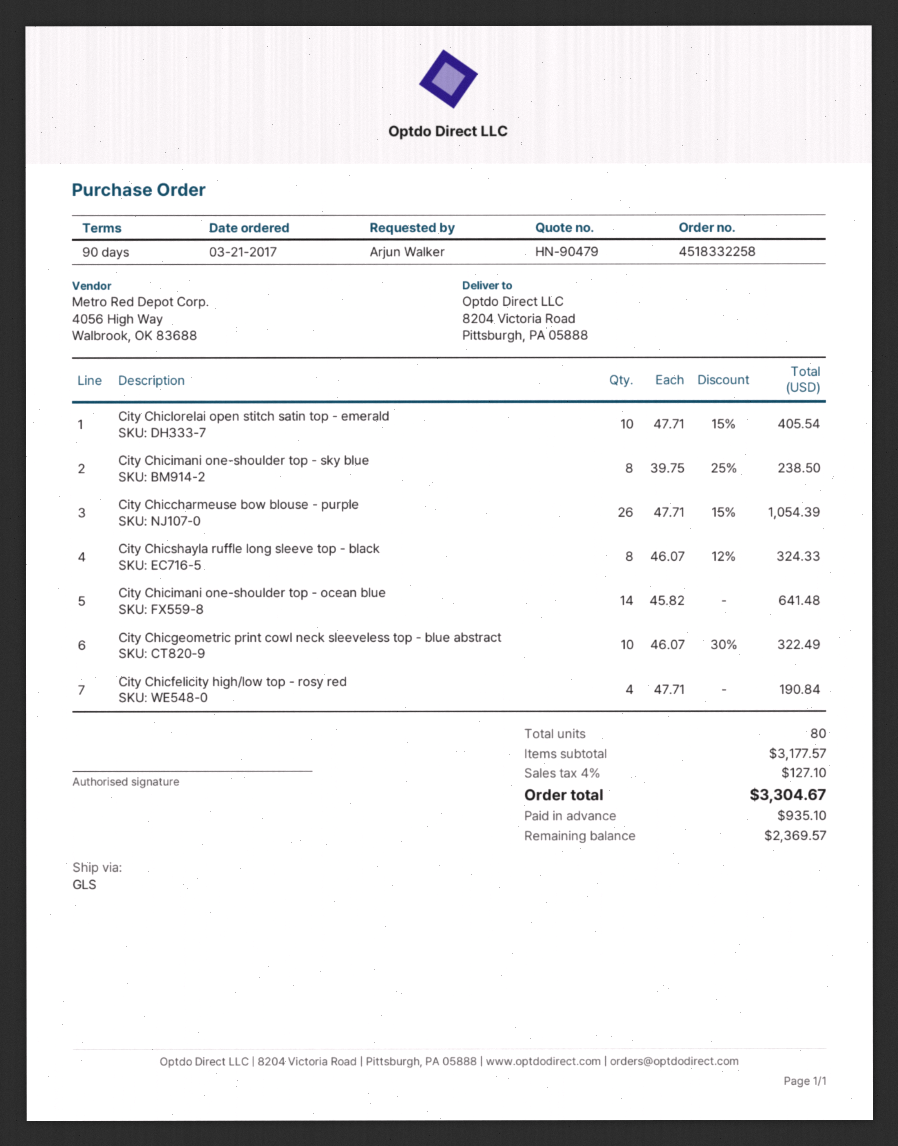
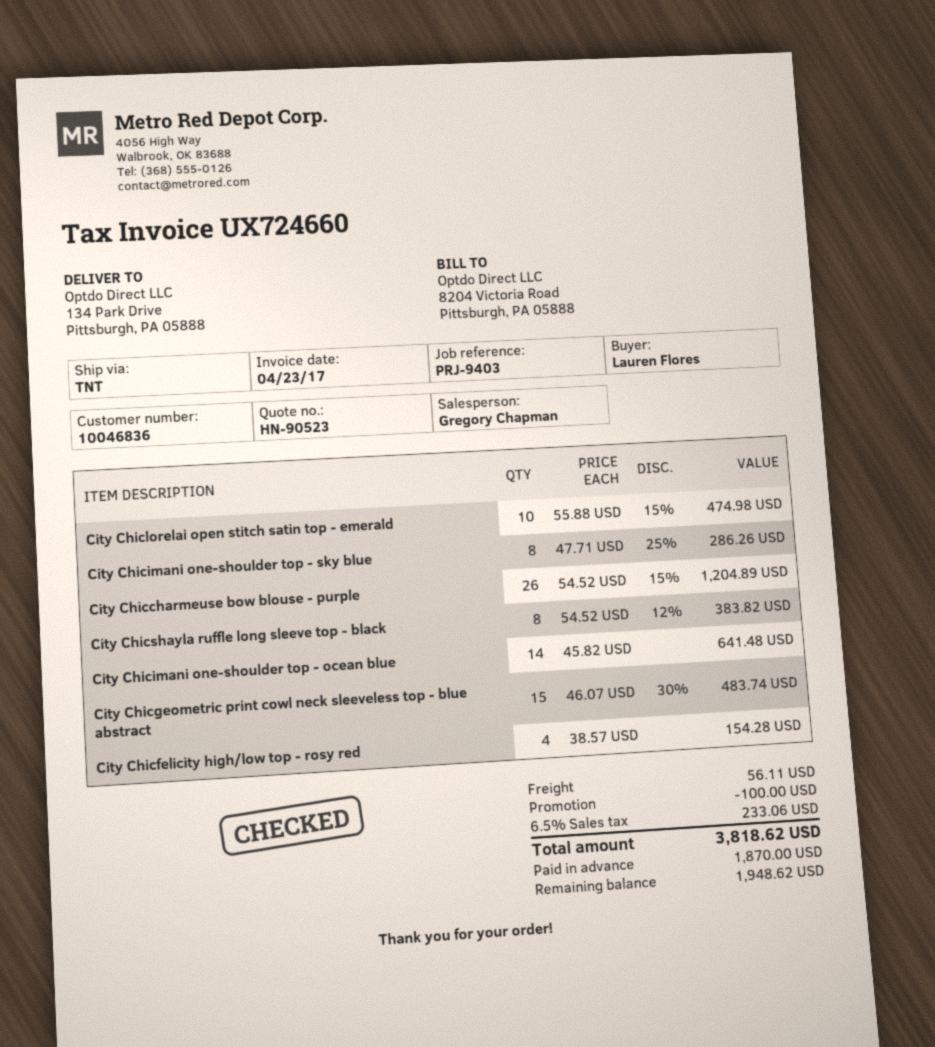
quote number: HN-90479 -> HN-90523
ordered by: Arjun Walker -> Lauren Flores
shipping method: GLS -> TNT
ship to: 8204 Victoria Road, Pittsburgh, PA 05888 -> 134 Park Drive, Pittsburgh, PA 05888
City Chiclorelai open stitch satin top - emerald: 10 x 47.71 - 15% = 405.54 -> 10 x 55.88 - 15% = 474.98
City Chicimani one-shoulder top - sky blue: 8 x 39.75 - 25% = 238.50 -> 8 x 47.71 - 25% = 286.26
City Chiccharmeuse bow blouse - purple: 26 x 47.71 - 15% = 1054.39 -> 26 x 54.52 - 15% = 1204.89
City Chicshayla ruffle long sleeve top - black: 8 x 46.07 - 12% = 324.33 -> 8 x 54.52 - 12% = 383.82
City Chicgeometric print cowl neck sleeveless top - blue abstract: 10 x 46.07 - 30% = 322.49 -> 15 x 46.07 - 30% = 483.74
City Chicfelicity high/low top - rosy red: 4 x 47.71 = 190.84 -> 4 x 38.57 = 154.28
discount: none -> 100.00
shipping: none -> 56.11
tax: 4% = 127.10 -> 6.5% = 233.06
total: 3304.67 -> 3818.62
deposit: 935.10 -> 1870.00
balance: 2369.57 -> 1948.62

